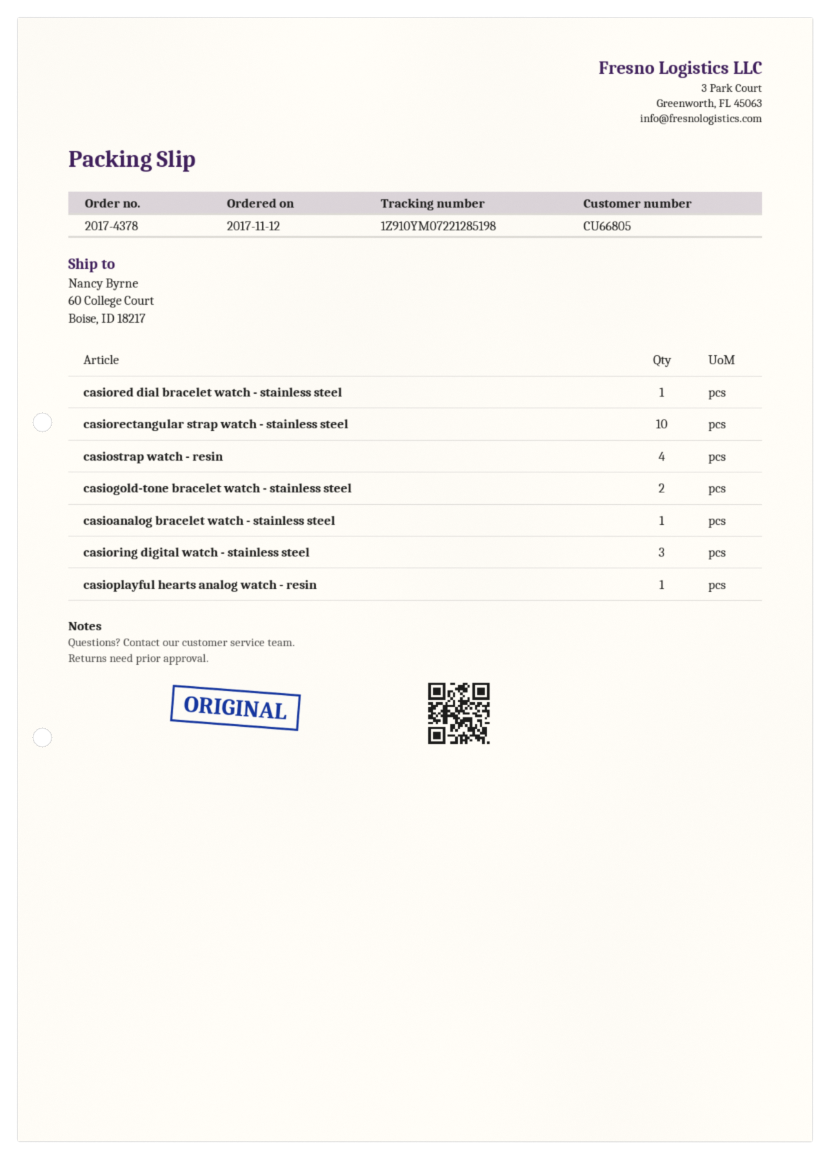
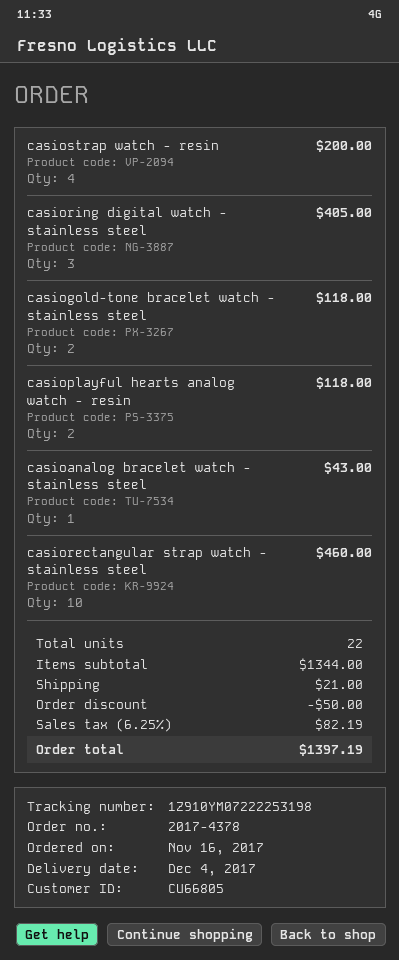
order date: 2017-11-12 -> 2017-11-16
tracking number: 1Z910YM07221285198 -> 1Z910YM07222253198
casiored dial bracelet watch - stainless steel: 1 -> none
casioplayful hearts analog watch - resin: 1 -> 2

